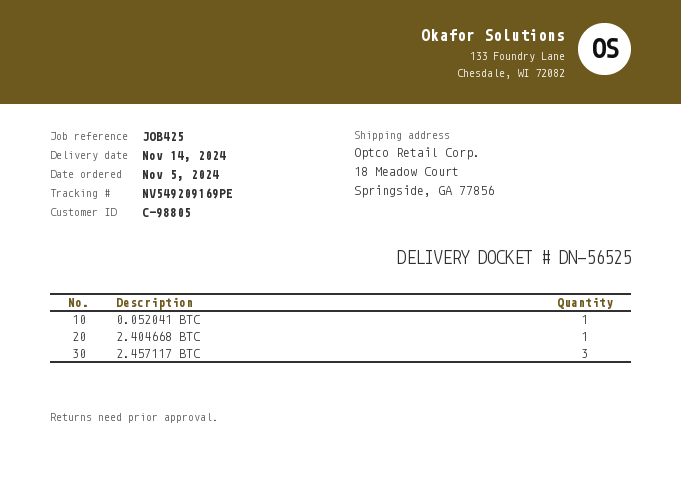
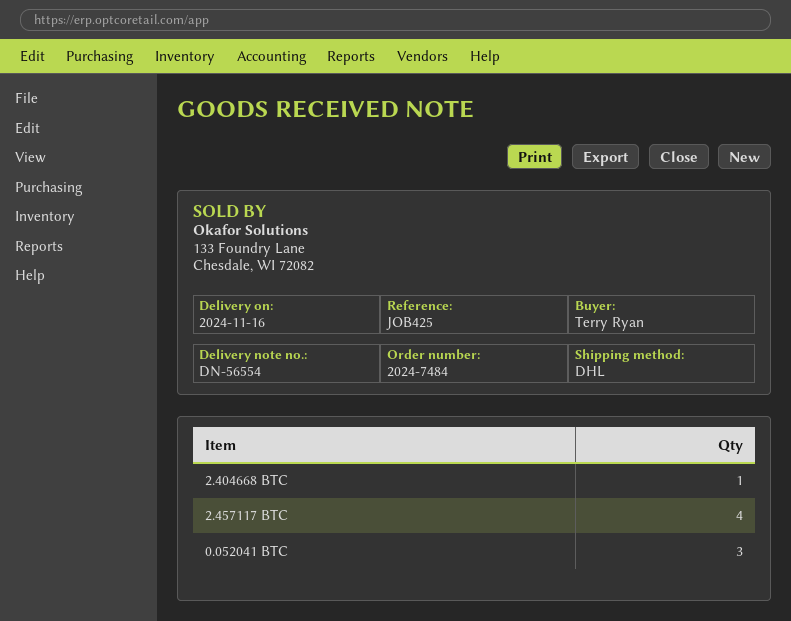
delivery note number: DN-56525 -> DN-56554
delivery date: 2024-11-14 -> 2024-11-16
0.052041 BTC: 1 -> 3
2.457117 BTC: 3 -> 4

